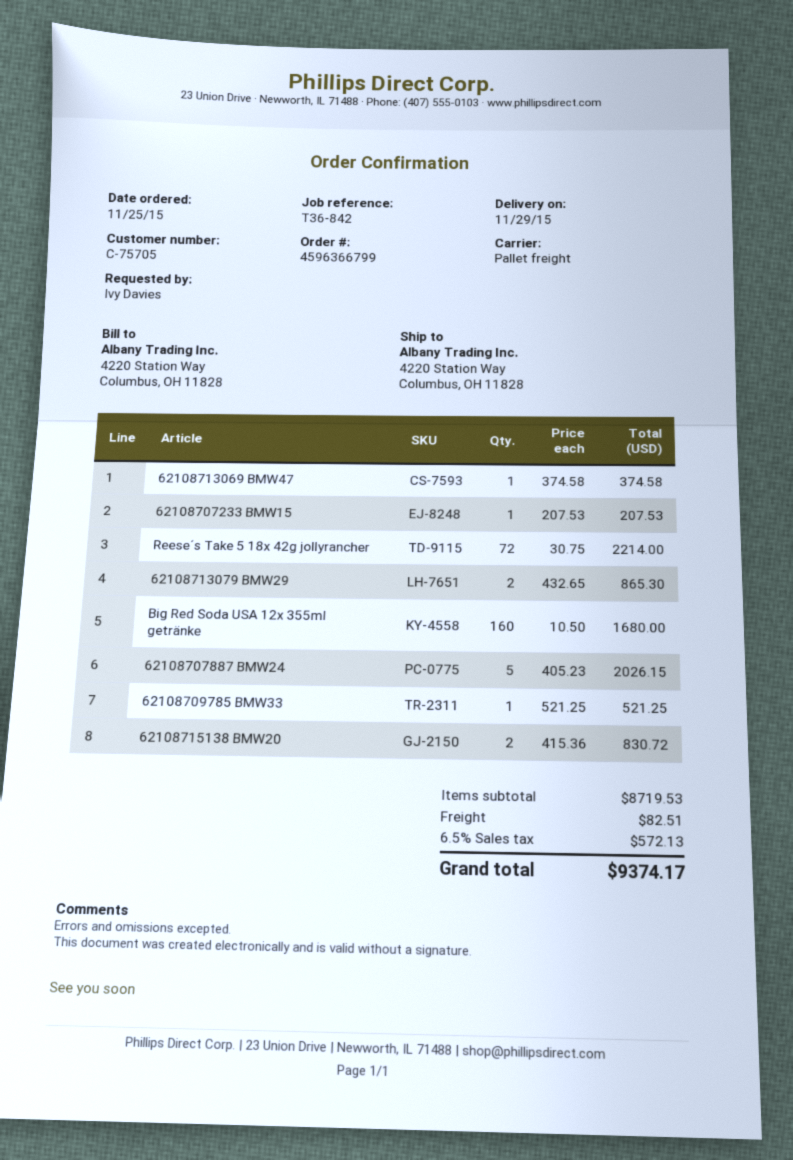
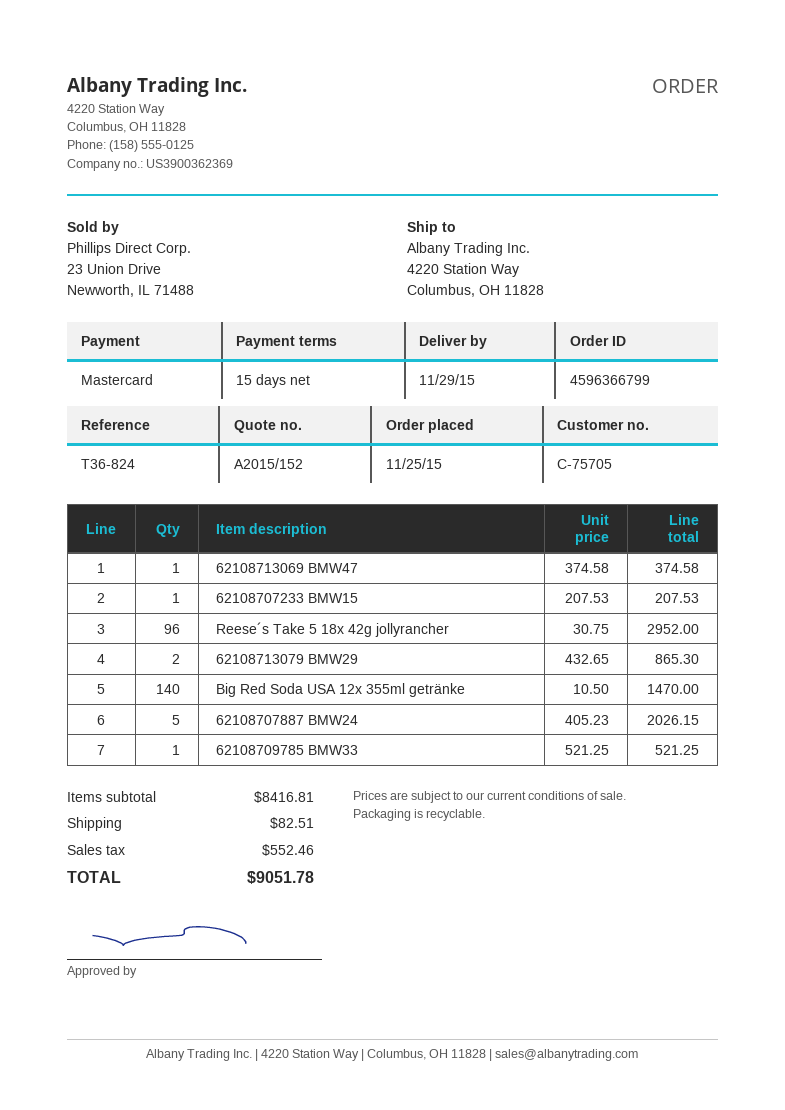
reference: T36-842 -> T36-824
Reese´s Take 5 18x 42g jollyrancher: 72 x 30.75 = 2214.00 -> 96 x 30.75 = 2952.00
Big Red Soda USA 12x 355ml getränke: 160 x 10.50 = 1680.00 -> 140 x 10.50 = 1470.00
62108715138 BMW20: 2 x 415.36 = 830.72 -> none
subtotal: 8719.53 -> 8416.81
tax: 572.13 -> 552.46
total: 9374.17 -> 9051.78

